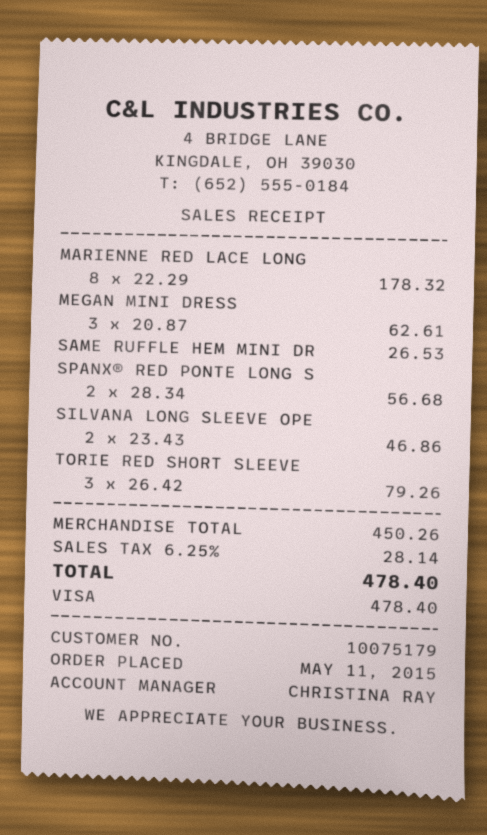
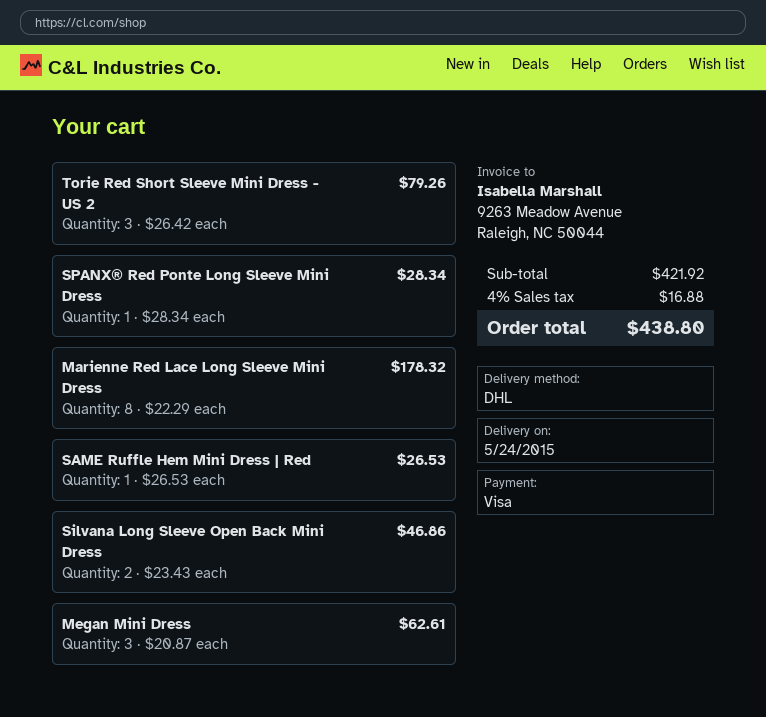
SPANX® RED PONTE LONG S: 2 x 28.34 = 56.68 -> 1 x 28.34 = 28.34
subtotal: 450.26 -> 421.92
tax: 6.25% = 28.14 -> 4% = 16.88
total: 478.40 -> 438.80

